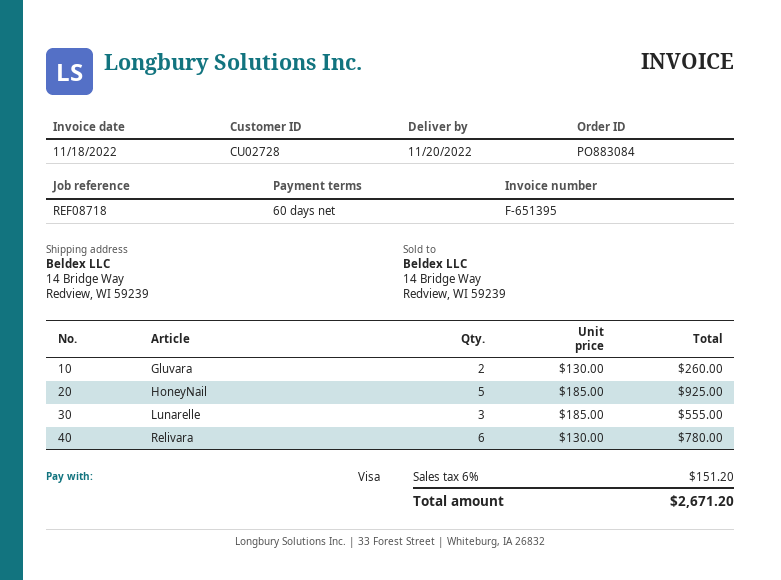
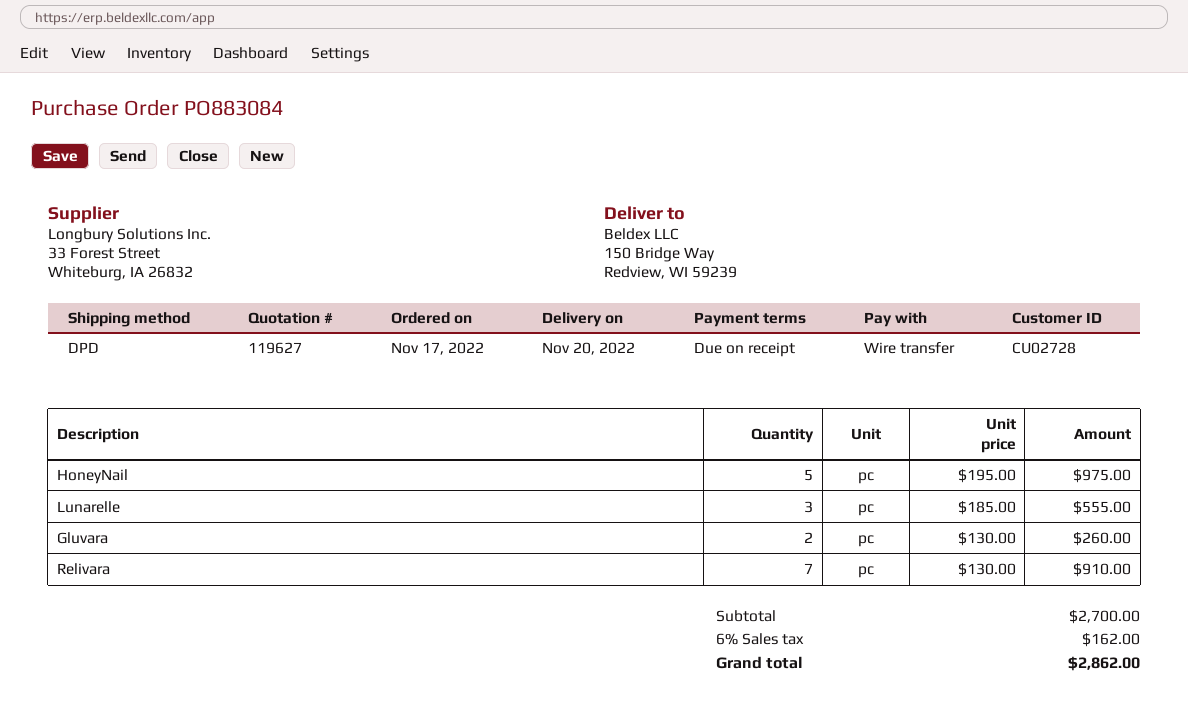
payment terms: 60 days -> on receipt
payment method: Visa -> bank transfer
ship to: 14 Bridge Way, Redview, WI 59239 -> 150 Bridge Way, Redview, WI 59239
HoneyNail: 5 x 185.00 = 925.00 -> 5 x 195.00 = 975.00
Relivara: 6 x 130.00 = 780.00 -> 7 x 130.00 = 910.00
tax: 6% = 151.20 -> 6% = 162.00
total: 2671.20 -> 2862.00

